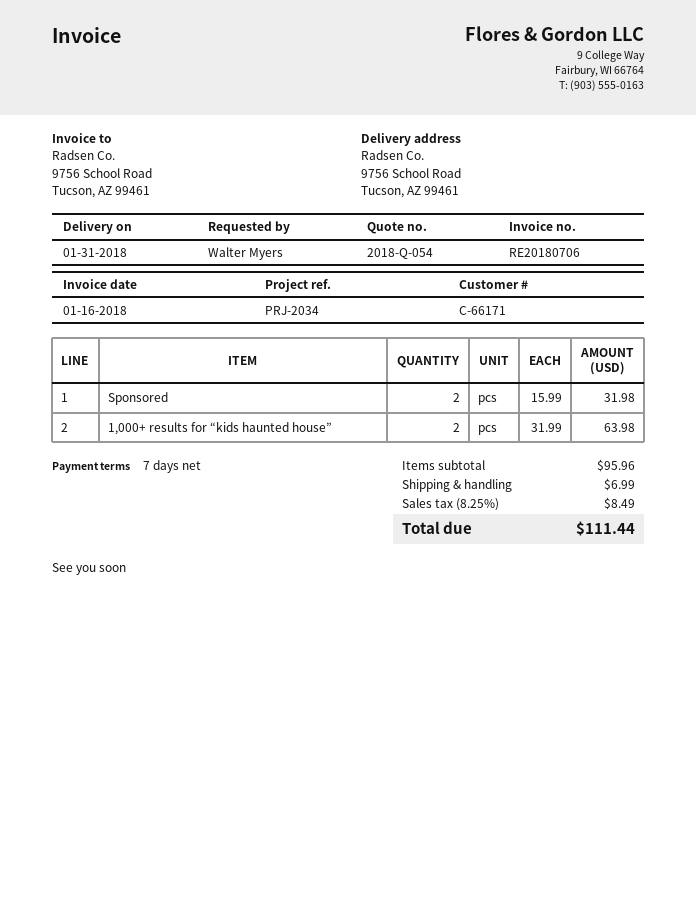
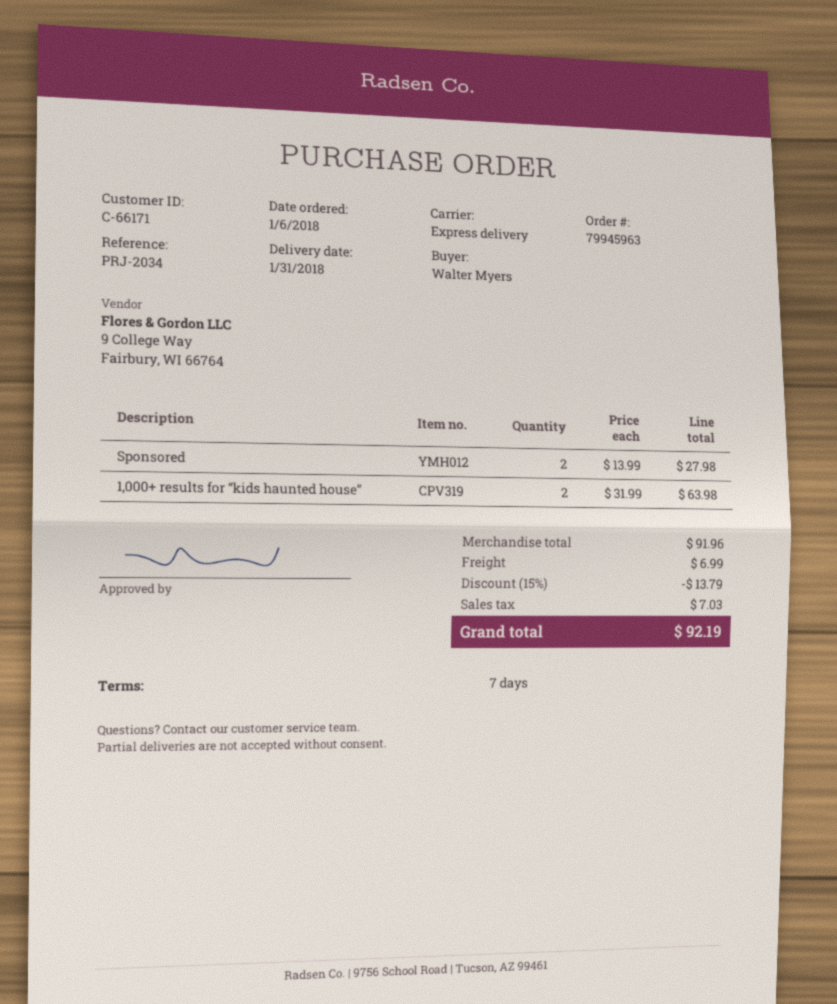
Sponsored: 2 x 15.99 = 31.98 -> 2 x 13.99 = 27.98
subtotal: 95.96 -> 91.96
discount: none -> 15% = 13.79
tax: 8.49 -> 7.03
total: 111.44 -> 92.19

